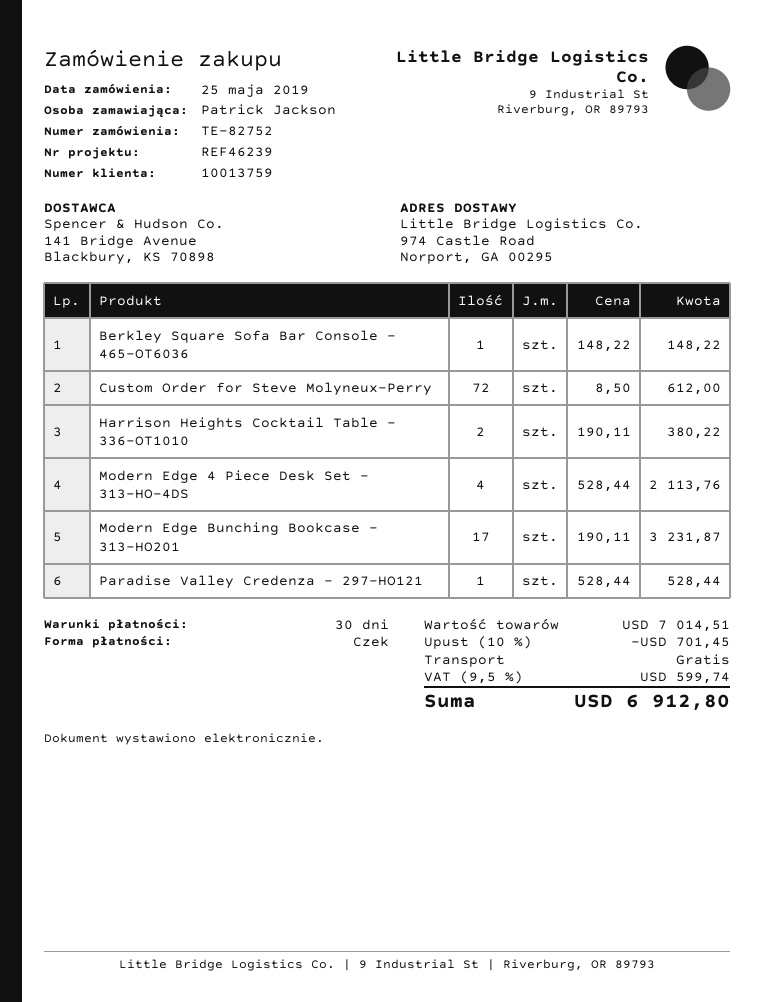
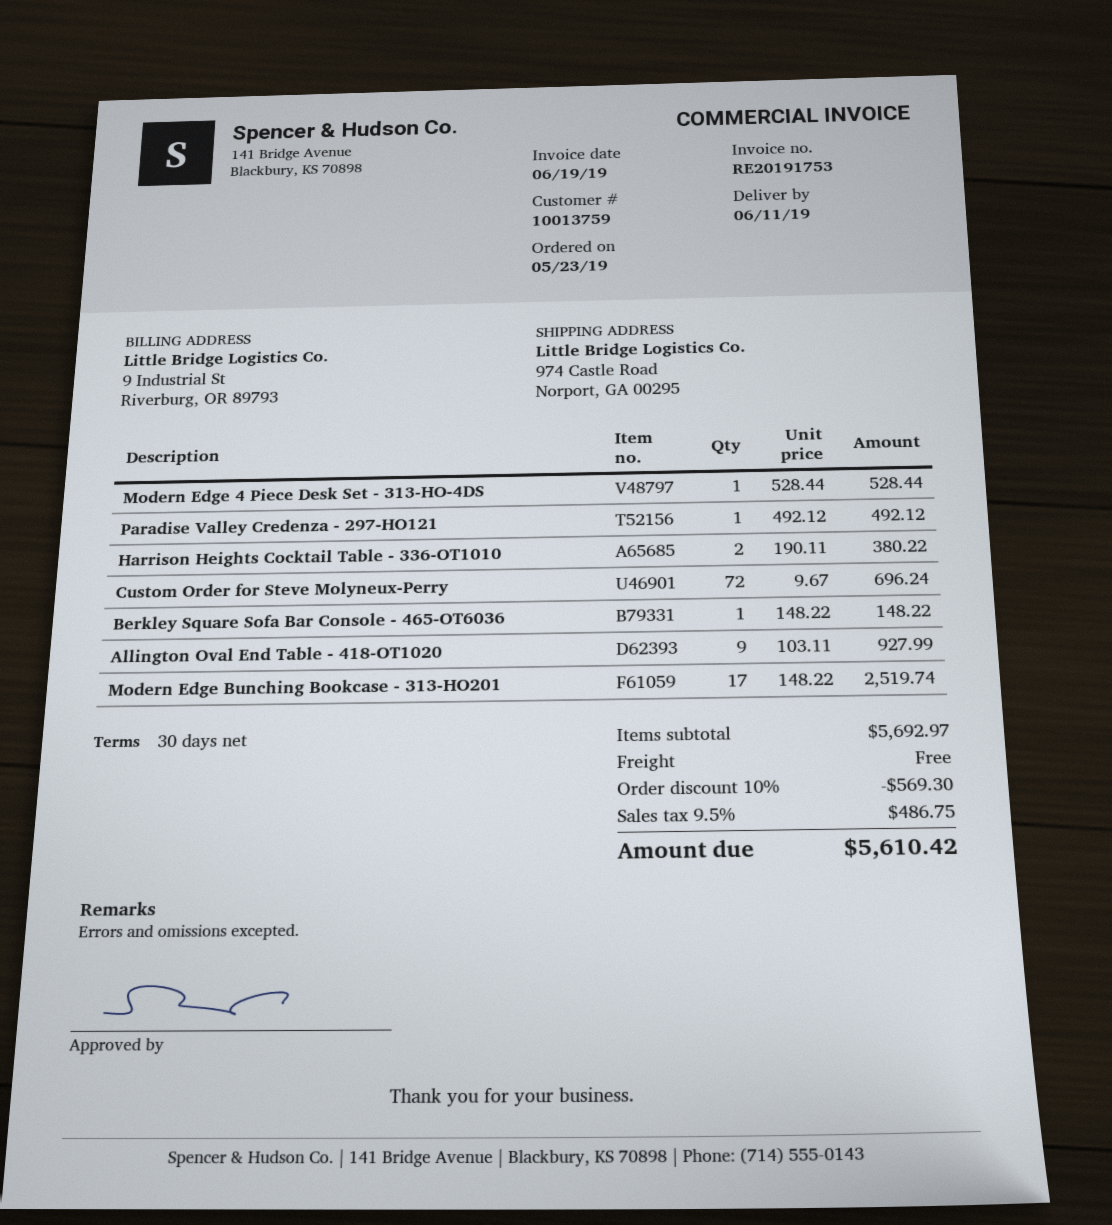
order date: 2019-05-25 -> 2019-05-23
Custom Order for Steve Molyneux-Perry: 72 x 8.50 = 612.00 -> 72 x 9.67 = 696.24
Modern Edge 4 Piece Desk Set - 313-HO-4DS: 4 x 528.44 = 2113.76 -> 1 x 528.44 = 528.44
Modern Edge Bunching Bookcase - 313-HO201: 17 x 190.11 = 3231.87 -> 17 x 148.22 = 2519.74
Paradise Valley Credenza - 297-HO121: 1 x 528.44 = 528.44 -> 1 x 492.12 = 492.12
Allington Oval End Table - 418-OT1020: none -> 9 x 103.11 = 927.99
subtotal: 7014.51 -> 5692.97
discount: 10% = 701.45 -> 10% = 569.30
tax: 9.5% = 599.74 -> 9.5% = 486.75
total: 6912.80 -> 5610.42

